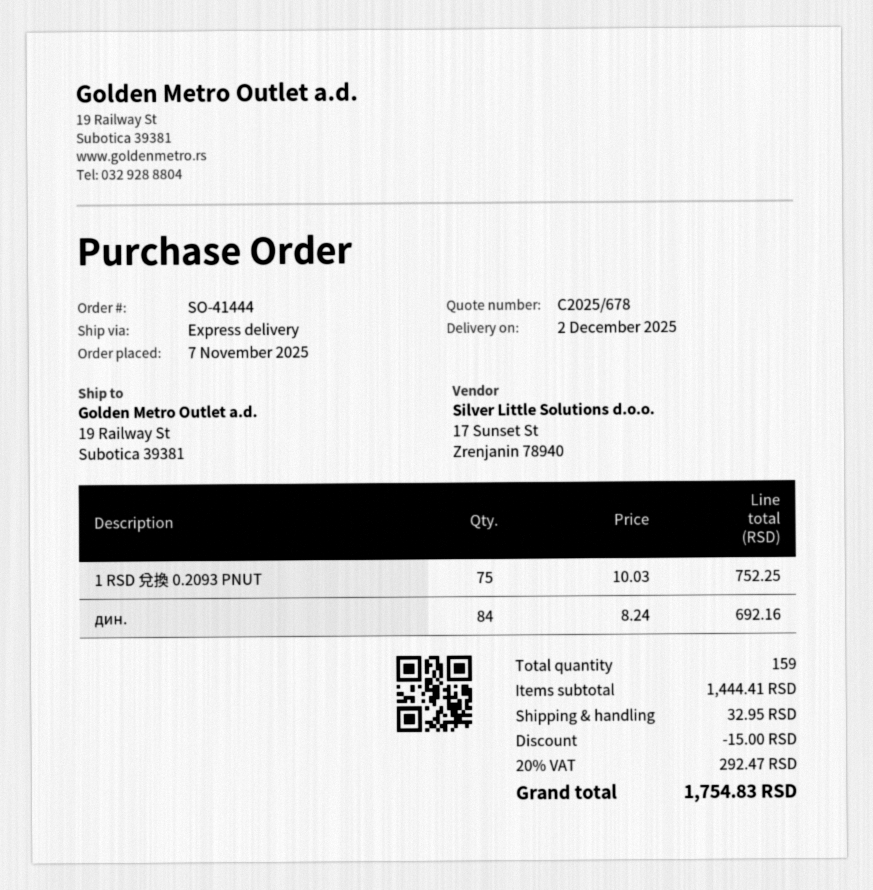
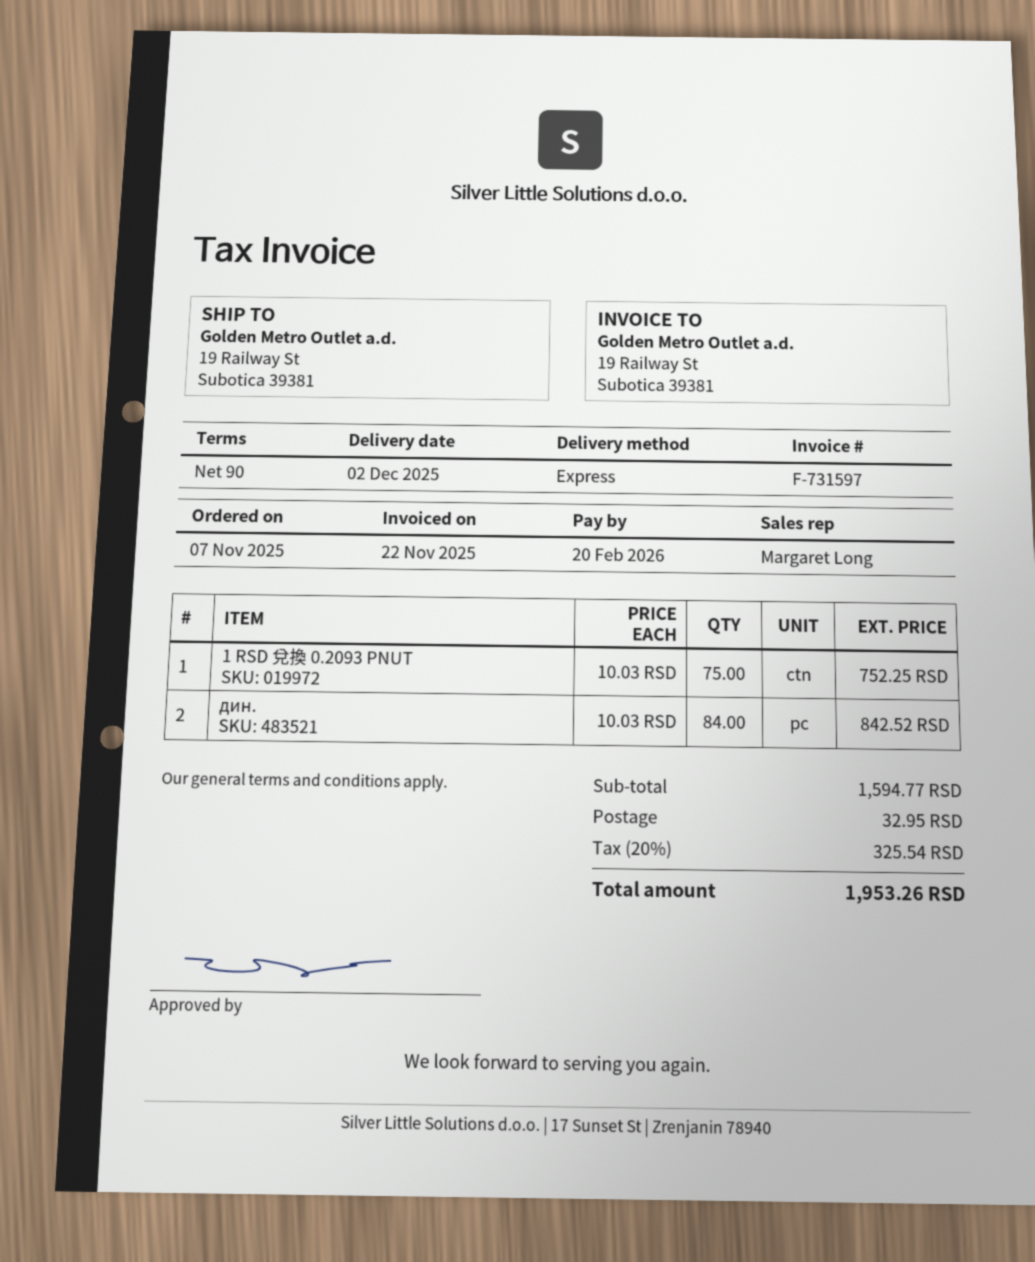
дин.: 84 x 8.24 = 692.16 -> 84 x 10.03 = 842.52
subtotal: 1444.41 -> 1594.77
discount: 15.00 -> none
tax: 20% = 292.47 -> 20% = 325.54
total: 1754.83 -> 1953.26

